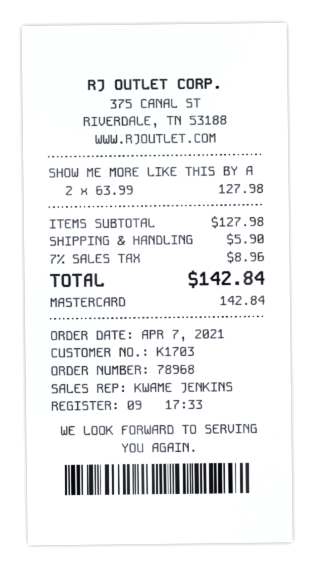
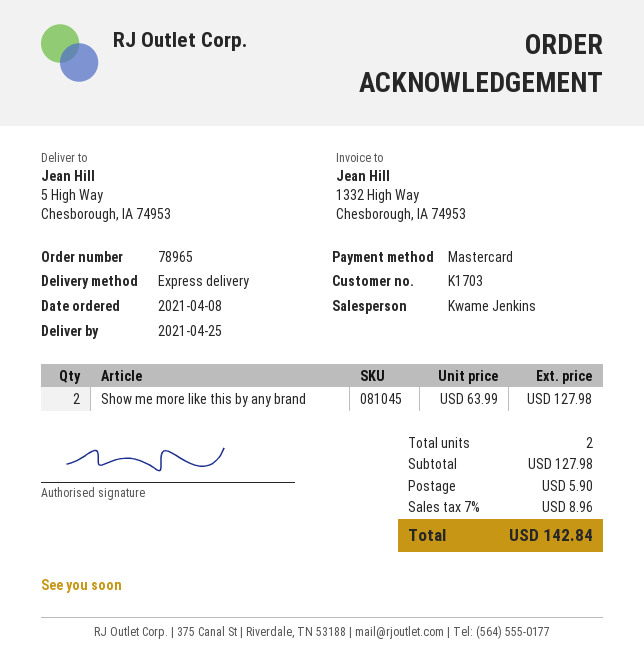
order number: 78968 -> 78965
order date: 2021-04-07 -> 2021-04-08

